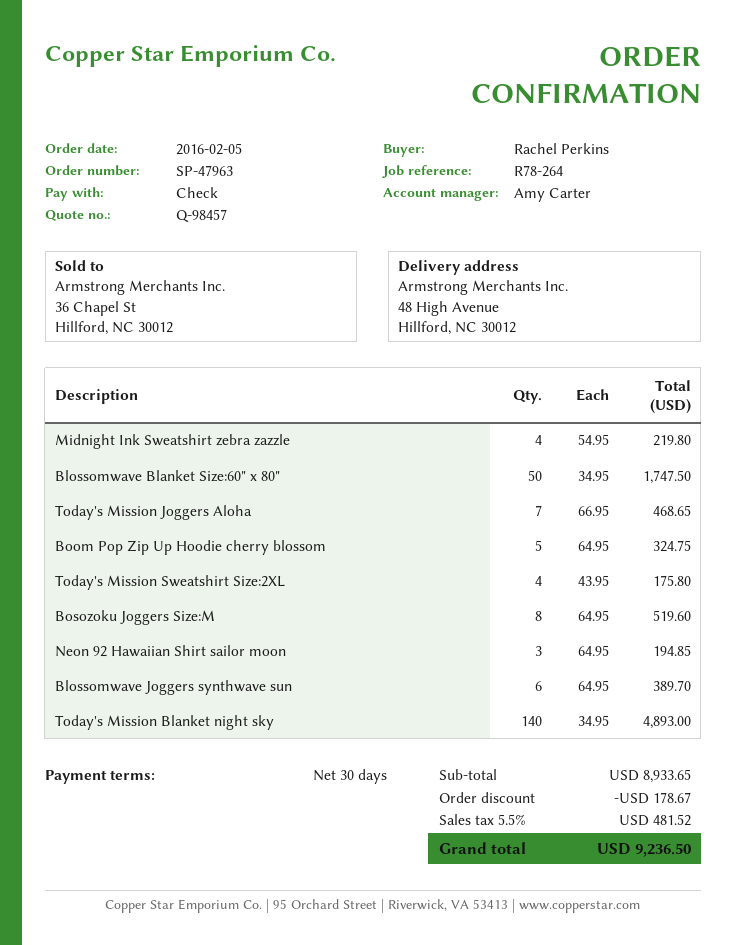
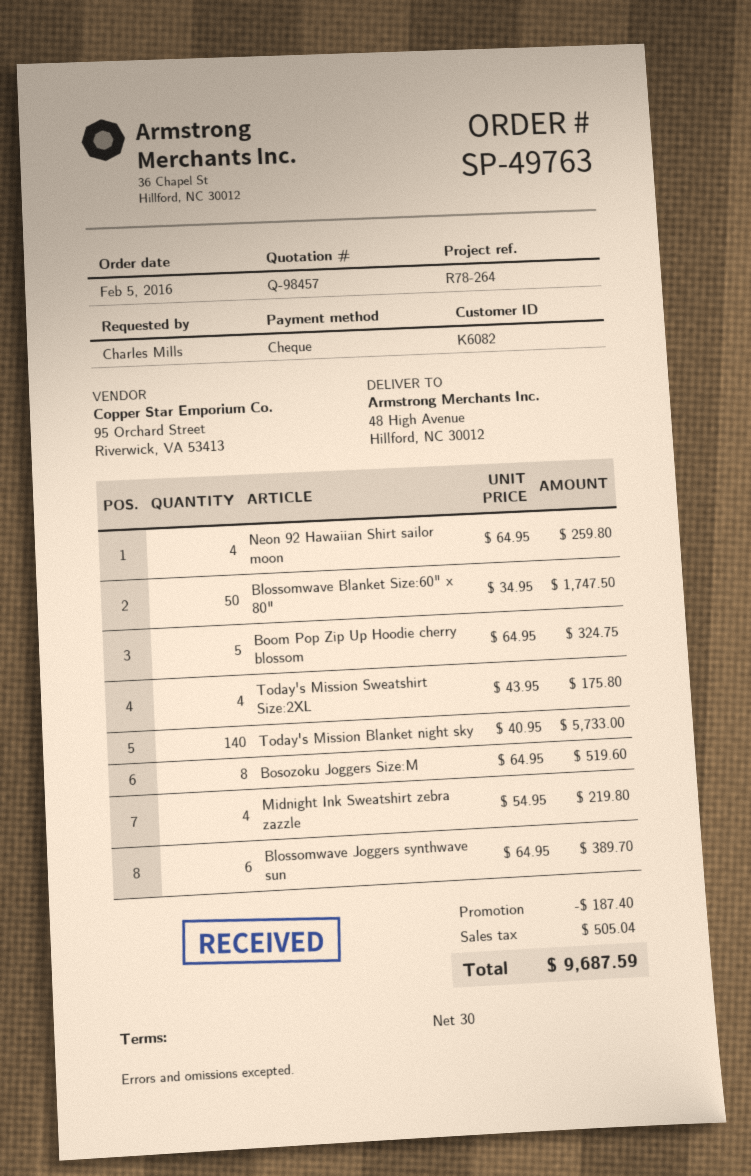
order number: SP-47963 -> SP-49763
ordered by: Rachel Perkins -> Charles Mills
Today's Mission Joggers Aloha: 7 x 66.95 = 468.65 -> none
Neon 92 Hawaiian Shirt sailor moon: 3 x 64.95 = 194.85 -> 4 x 64.95 = 259.80
Today's Mission Blanket night sky: 140 x 34.95 = 4893.00 -> 140 x 40.95 = 5733.00
discount: 178.67 -> 187.40
tax: 481.52 -> 505.04
total: 9236.50 -> 9687.59

